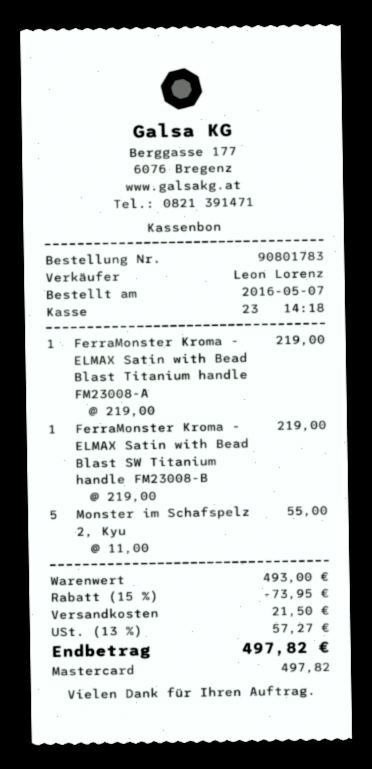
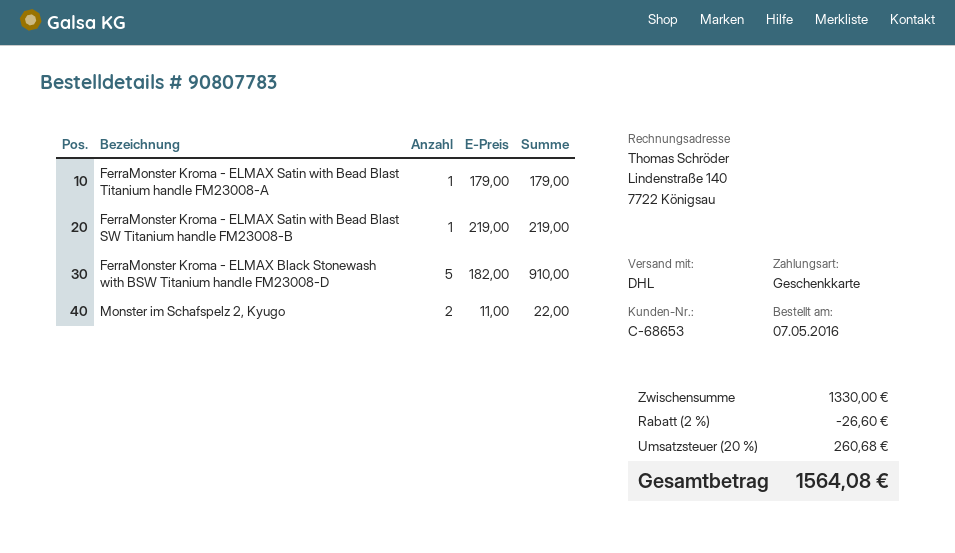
order number: 90801783 -> 90807783
payment method: Mastercard -> gift card
FerraMonster Kroma - ELMAX Satin with Bead Blast Titanium handle FM23008-A: 1 x 219.00 = 219.00 -> 1 x 179.00 = 179.00
Monster im Schafspelz 2, Kyu: 5 x 11.00 = 55.00 -> 2 x 11.00 = 22.00
FerraMonster Kroma - ELMAX Black Stonewash with BSW Titanium handle FM23008-D: none -> 5 x 182.00 = 910.00
subtotal: 493.00 -> 1330.00
discount: 15% = 73.95 -> 2% = 26.60
shipping: 21.50 -> none
tax: 13% = 57.27 -> 20% = 260.68
total: 497.82 -> 1564.08

